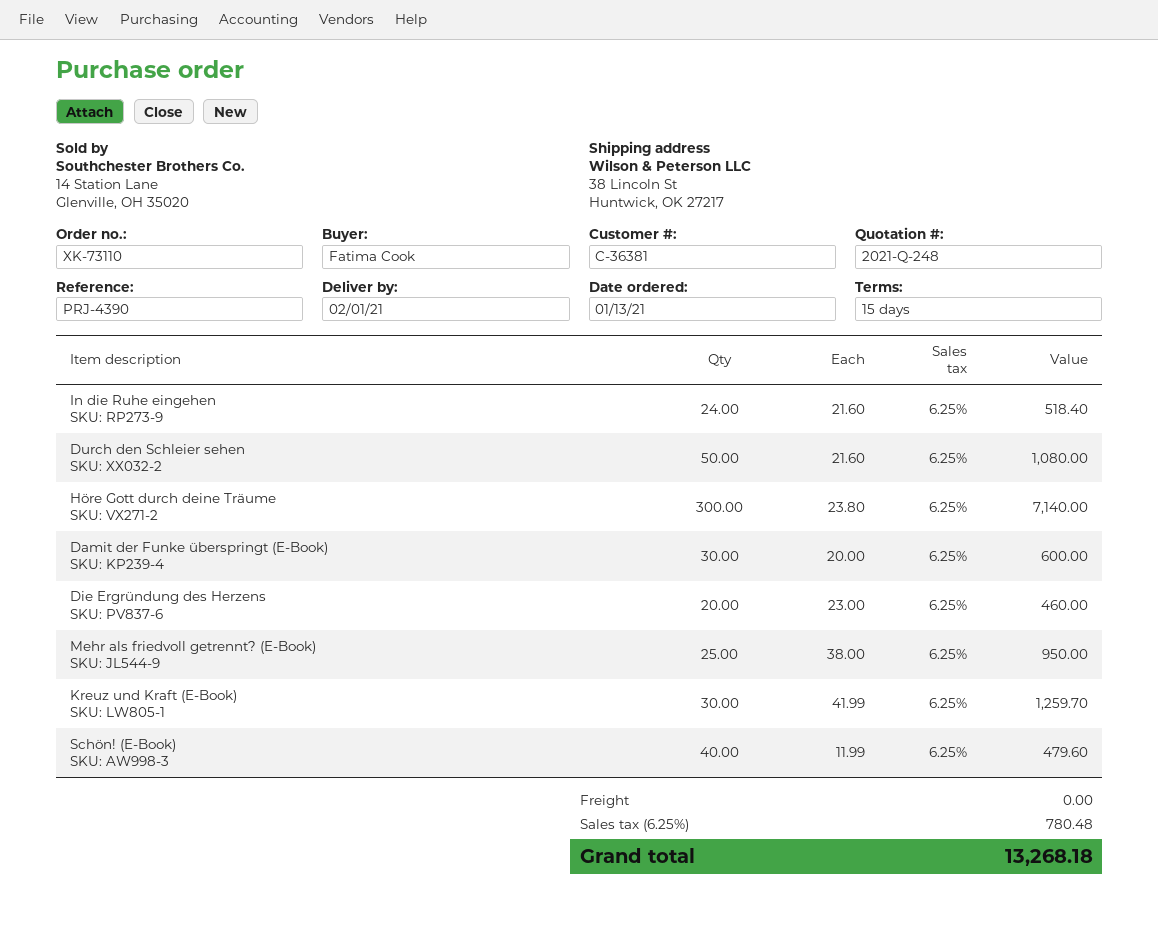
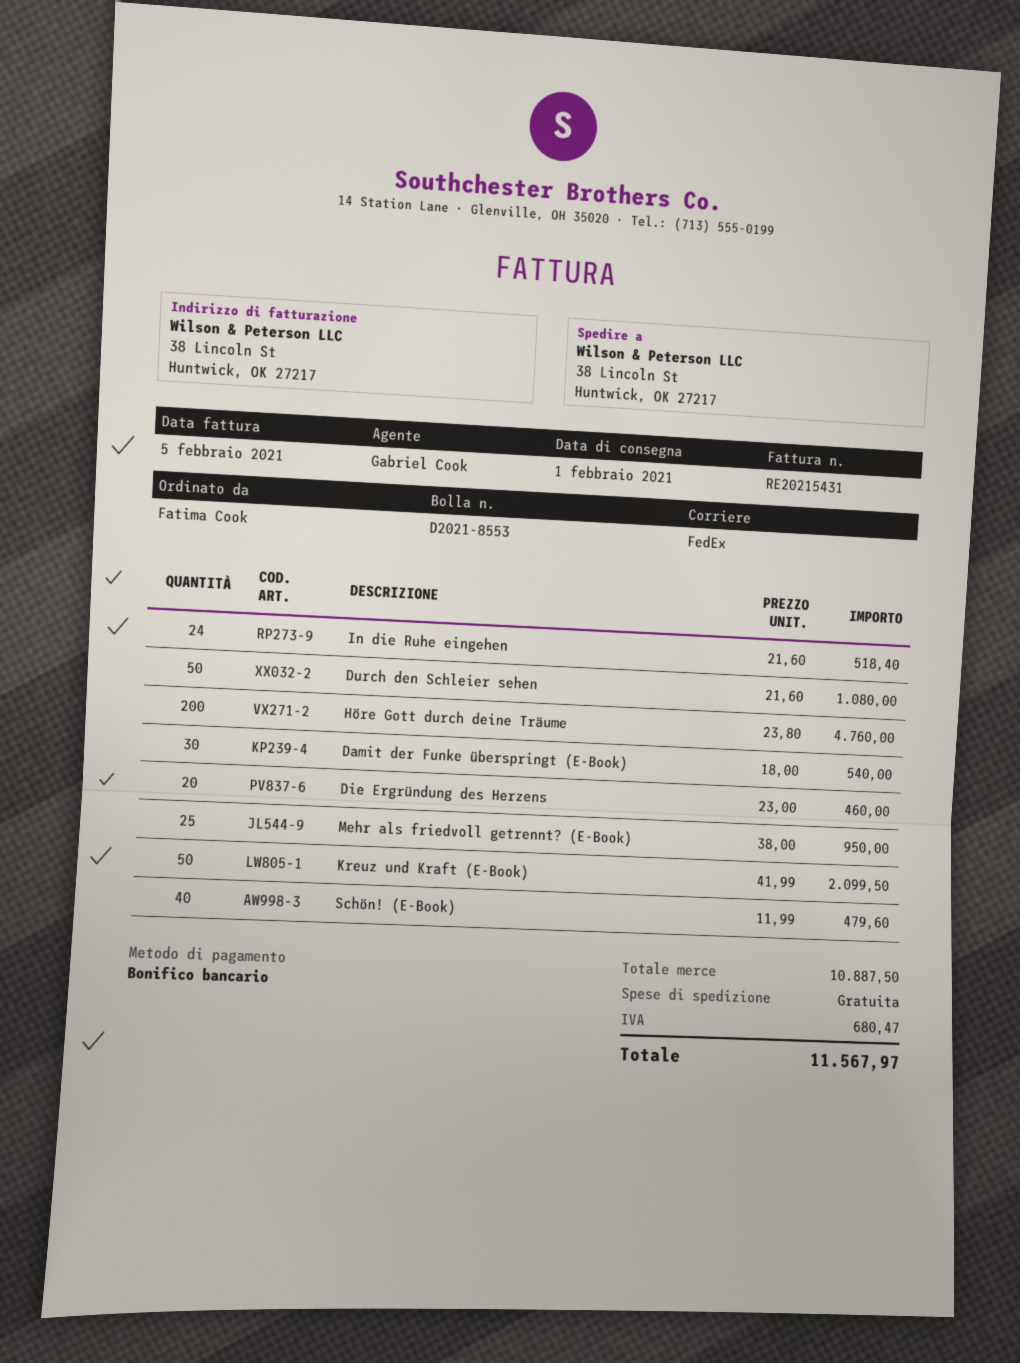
Höre Gott durch deine Träume: 300 x 23.80 = 7140.00 -> 200 x 23.80 = 4760.00
Damit der Funke überspringt (E-Book): 30 x 20.00 = 600.00 -> 30 x 18.00 = 540.00
Kreuz und Kraft (E-Book): 30 x 41.99 = 1259.70 -> 50 x 41.99 = 2099.50
tax: 780.48 -> 680.47
total: 13268.18 -> 11567.97

